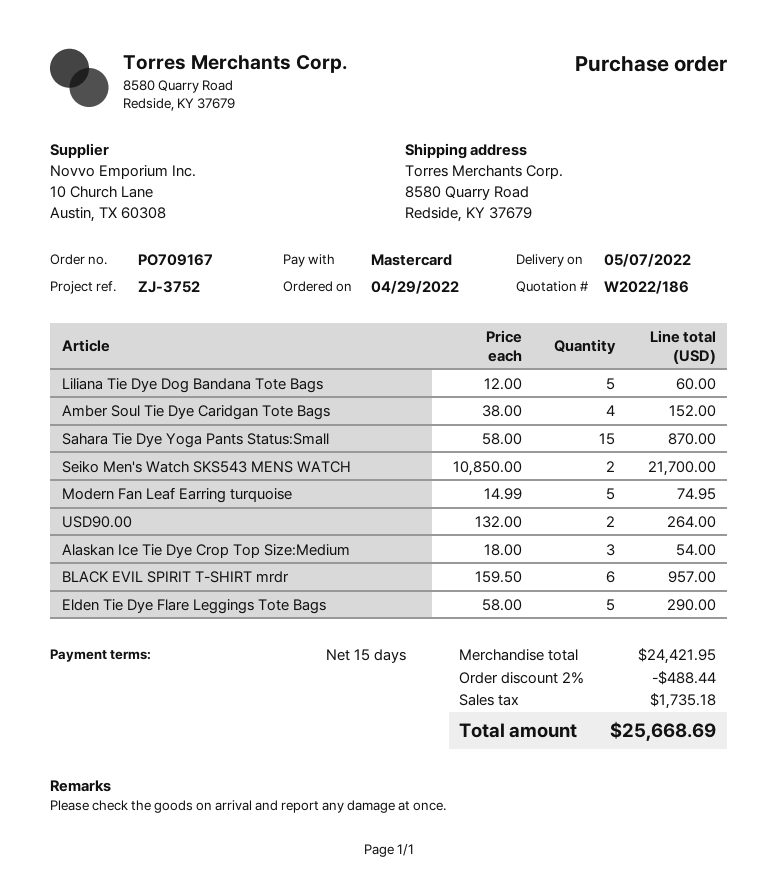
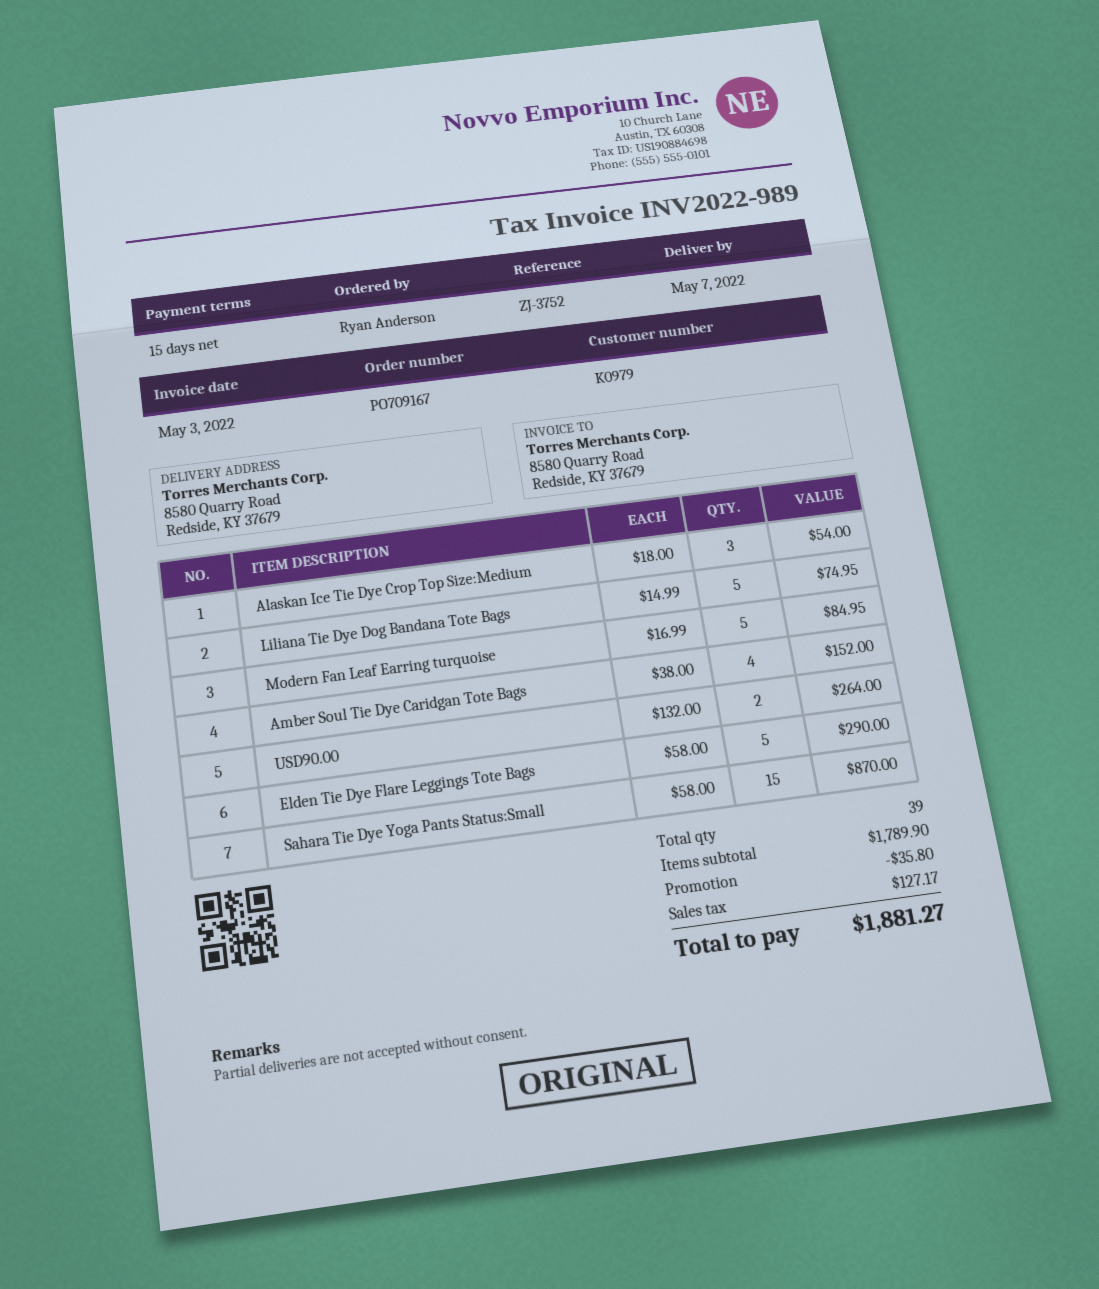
Liliana Tie Dye Dog Bandana Tote Bags: 5 x 12.00 = 60.00 -> 5 x 14.99 = 74.95
Seiko Men's Watch SKS543 MENS WATCH: 2 x 10850.00 = 21700.00 -> none
Modern Fan Leaf Earring turquoise: 5 x 14.99 = 74.95 -> 5 x 16.99 = 84.95
BLACK EVIL SPIRIT T-SHIRT mrdr: 6 x 159.50 = 957.00 -> none
subtotal: 24421.95 -> 1789.90
discount: 488.44 -> 35.80
tax: 1735.18 -> 127.17
total: 25668.69 -> 1881.27

